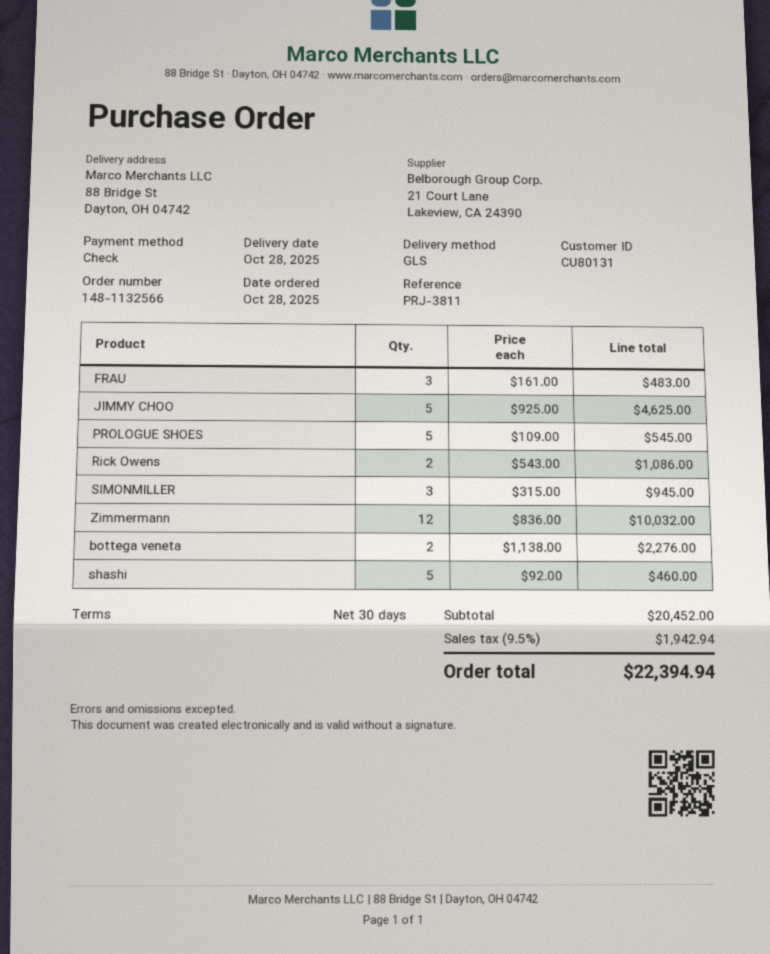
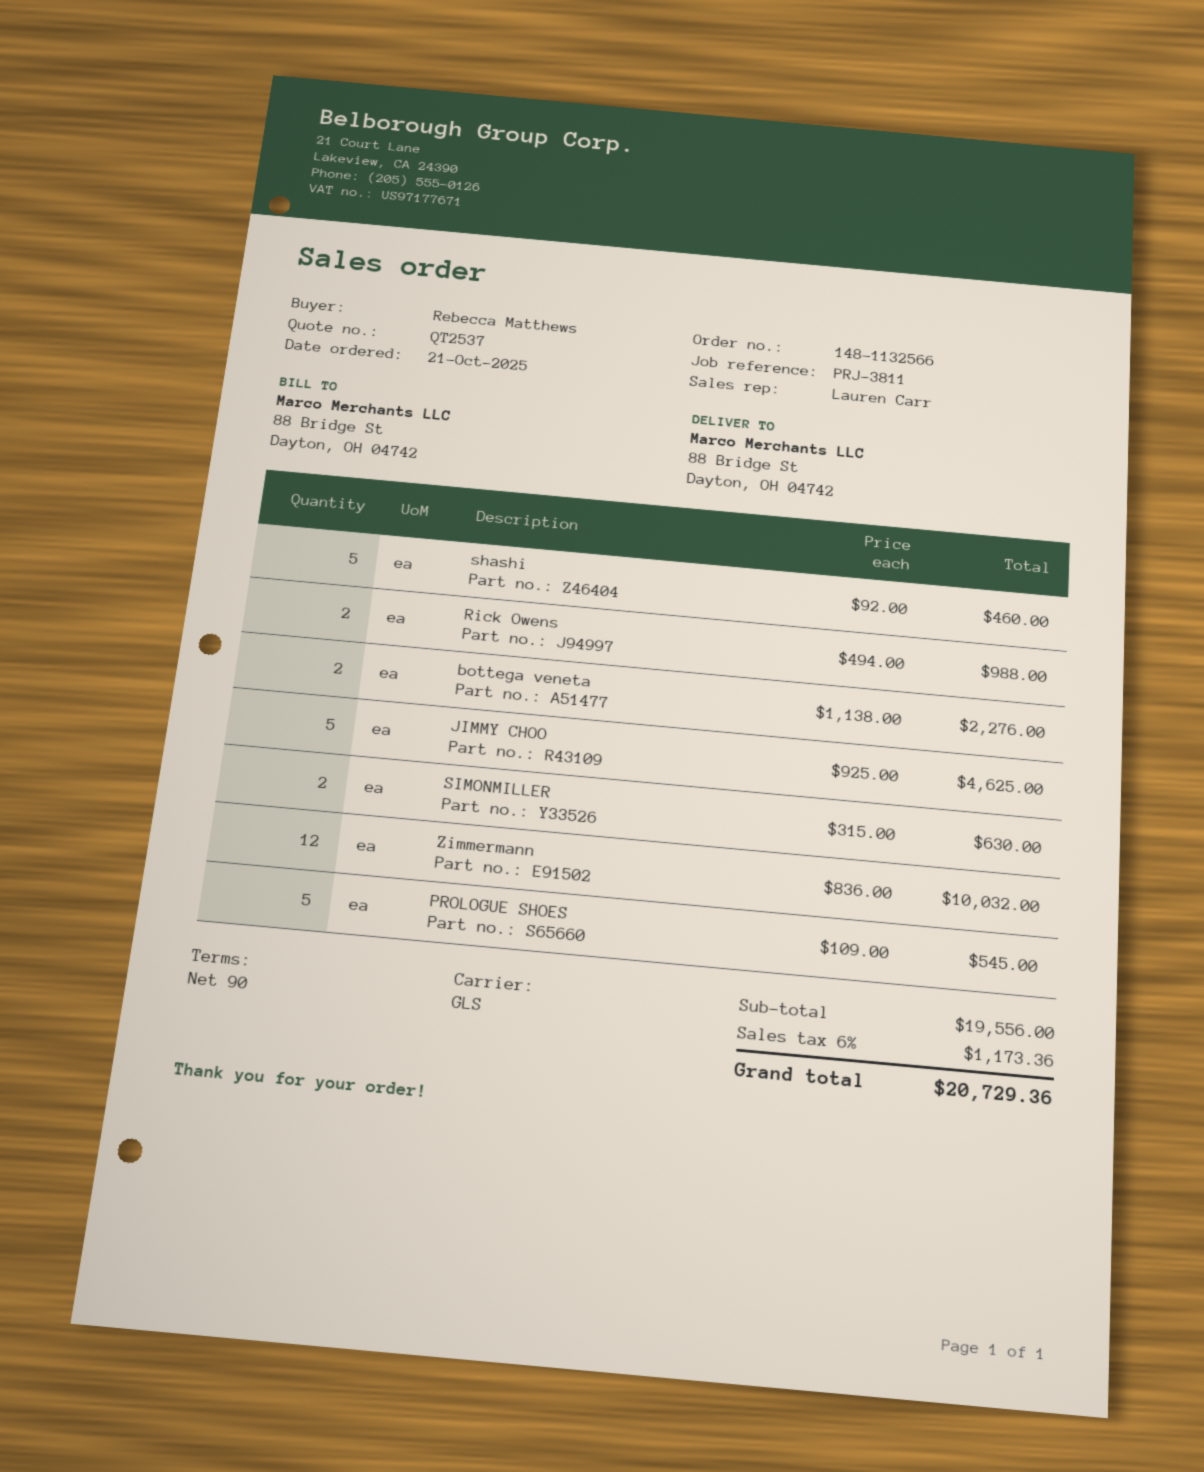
order date: 2025-10-28 -> 2025-10-21
payment terms: 30 days -> 90 days
FRAU: 3 x 161.00 = 483.00 -> none
Rick Owens: 2 x 543.00 = 1086.00 -> 2 x 494.00 = 988.00
SIMONMILLER: 3 x 315.00 = 945.00 -> 2 x 315.00 = 630.00
subtotal: 20452.00 -> 19556.00
tax: 9.5% = 1942.94 -> 6% = 1173.36
total: 22394.94 -> 20729.36

